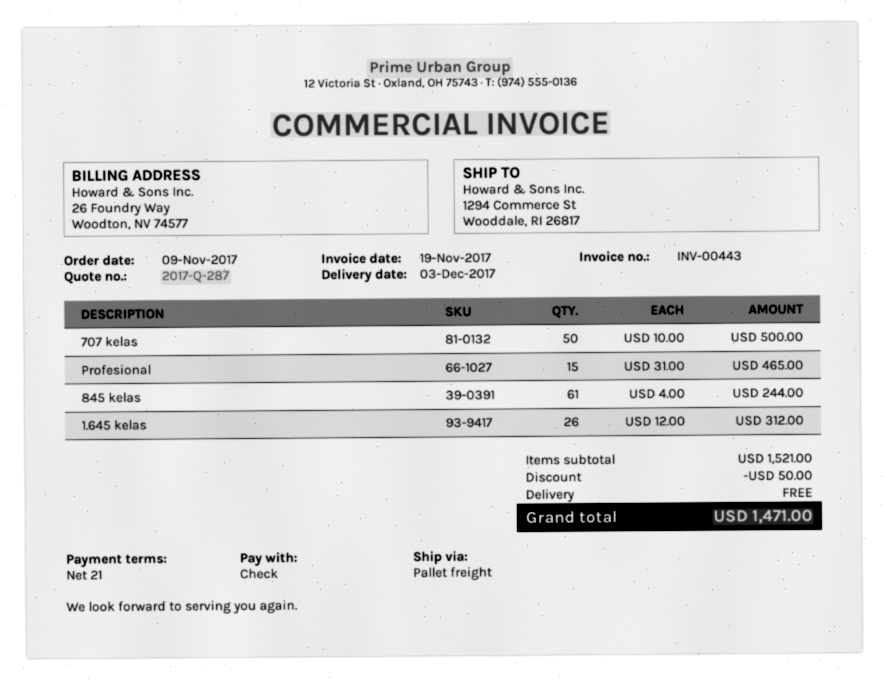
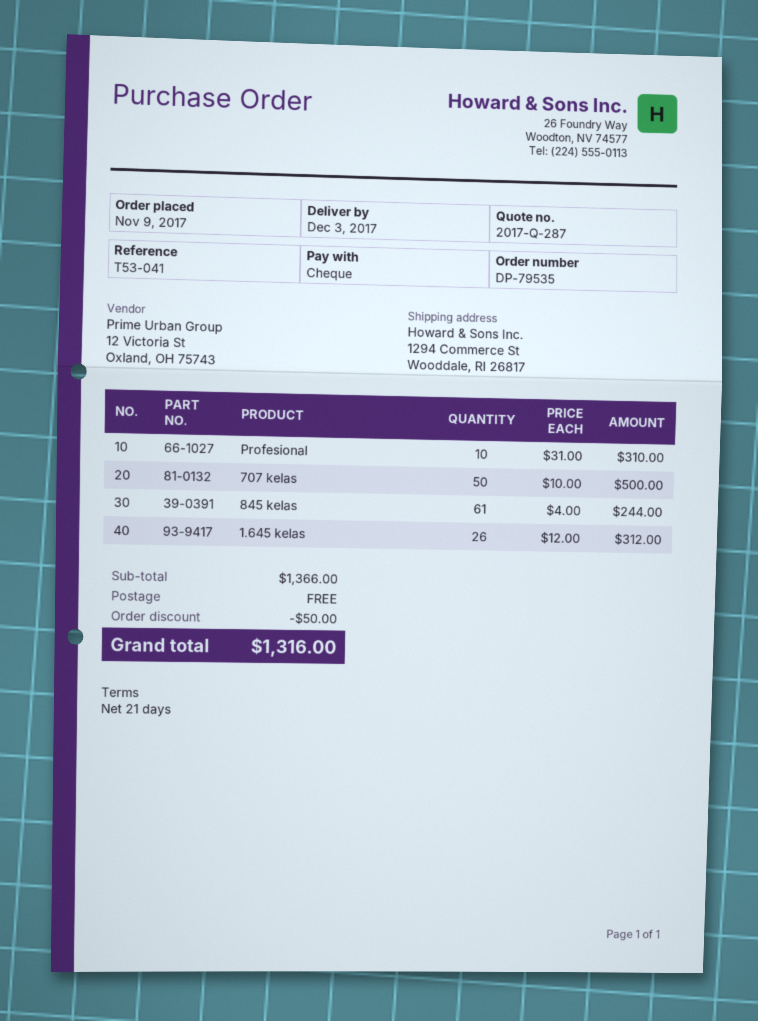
Profesional: 15 x 31.00 = 465.00 -> 10 x 31.00 = 310.00
subtotal: 1521.00 -> 1366.00
total: 1471.00 -> 1316.00

